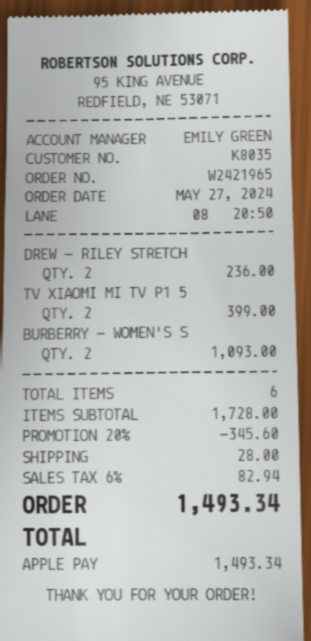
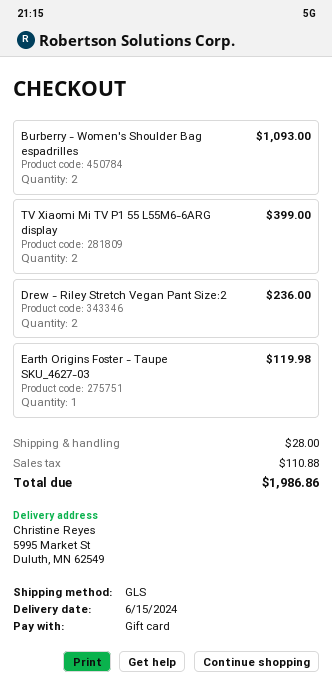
payment method: Apple Pay -> gift card
Earth Origins Foster - Taupe SKU_4627-03: none -> 1 for 119.98
discount: 20% = 345.60 -> none
tax: 82.94 -> 110.88
total: 1493.34 -> 1986.86

